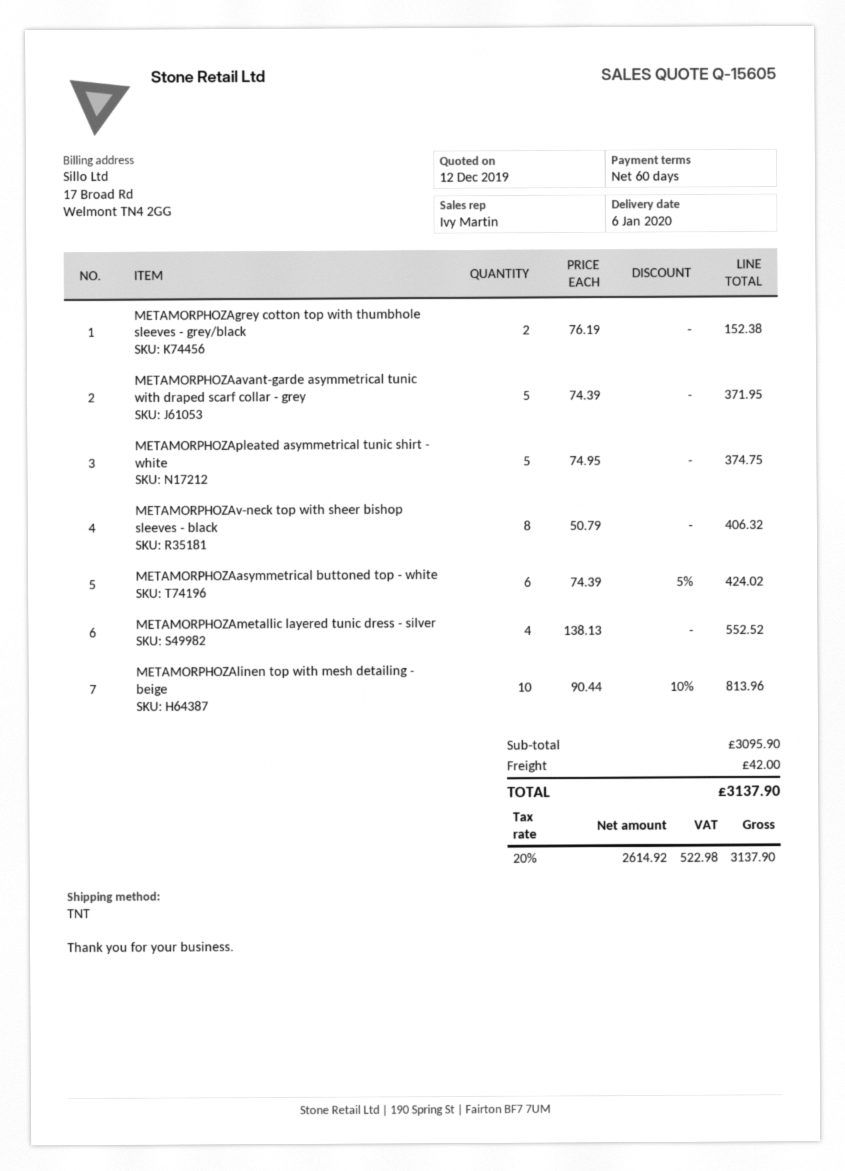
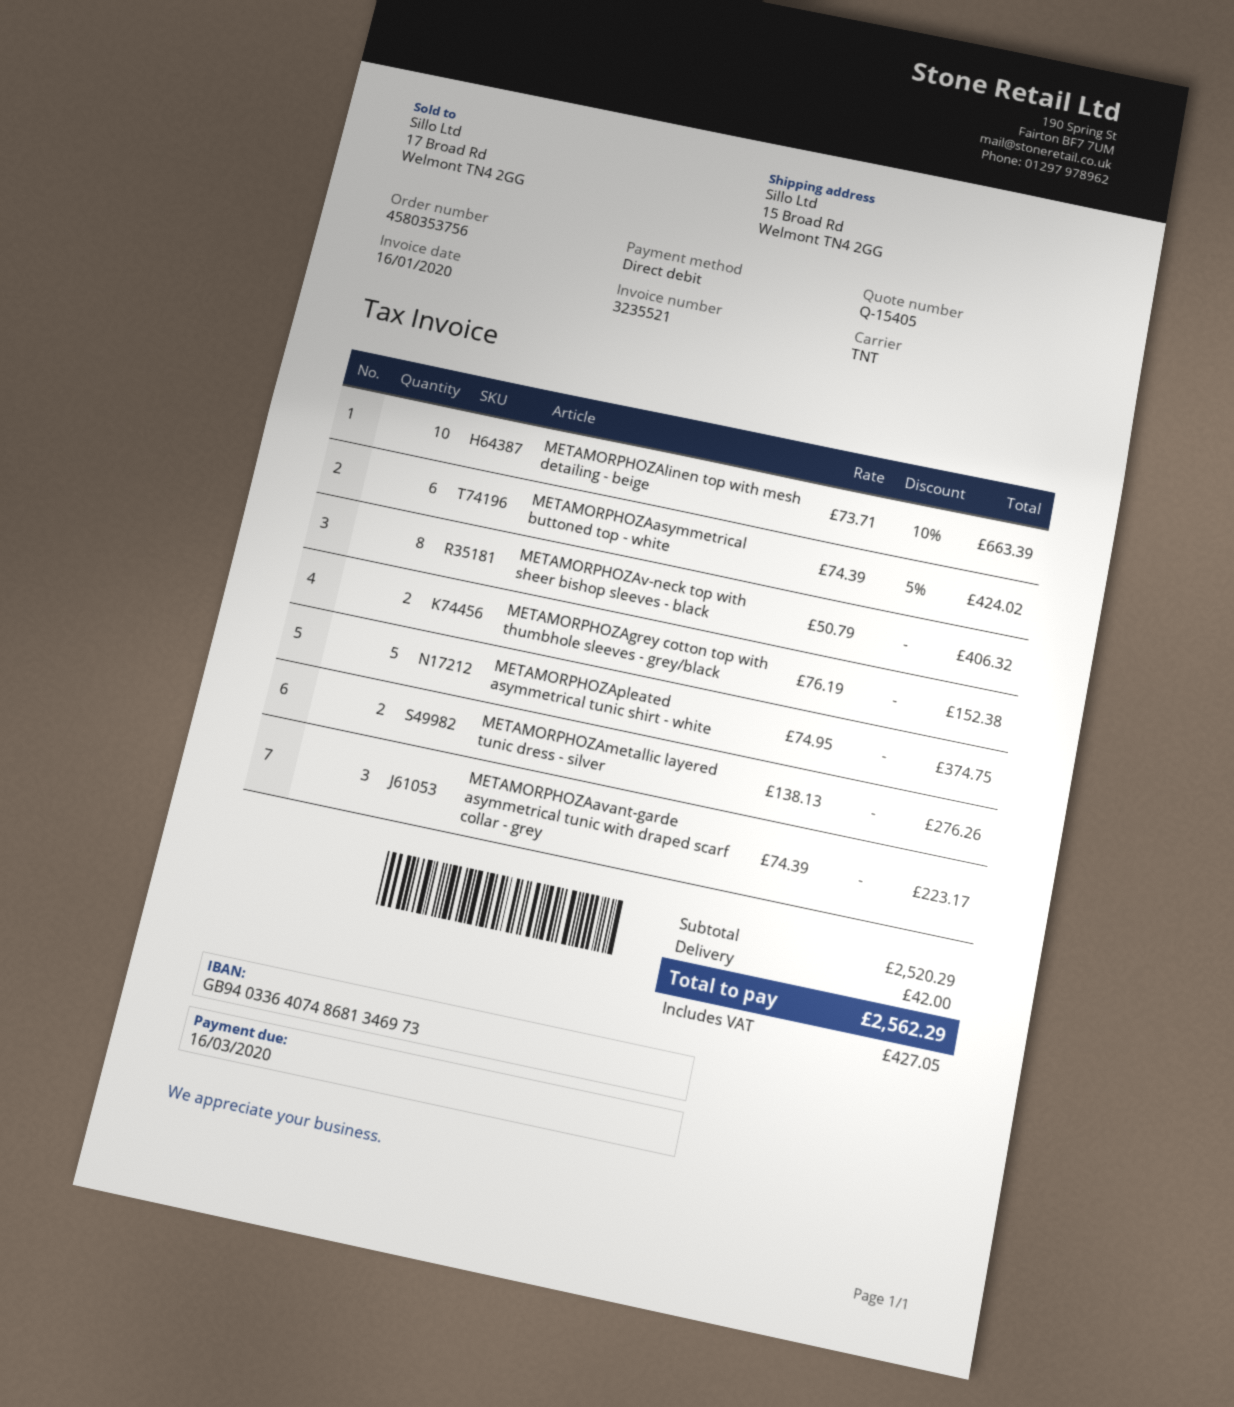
quote number: Q-15605 -> Q-15405
METAMORPHOZAavant-garde asymmetrical tunic with draped scarf collar - grey: 5 x 74.39 = 371.95 -> 3 x 74.39 = 223.17
METAMORPHOZAmetallic layered tunic dress - silver: 4 x 138.13 = 552.52 -> 2 x 138.13 = 276.26
METAMORPHOZAlinen top with mesh detailing - beige: 10 x 90.44 - 10% = 813.96 -> 10 x 73.71 - 10% = 663.39
subtotal: 3095.90 -> 2520.29
tax: 522.98 -> 427.05
total: 3137.90 -> 2562.29

